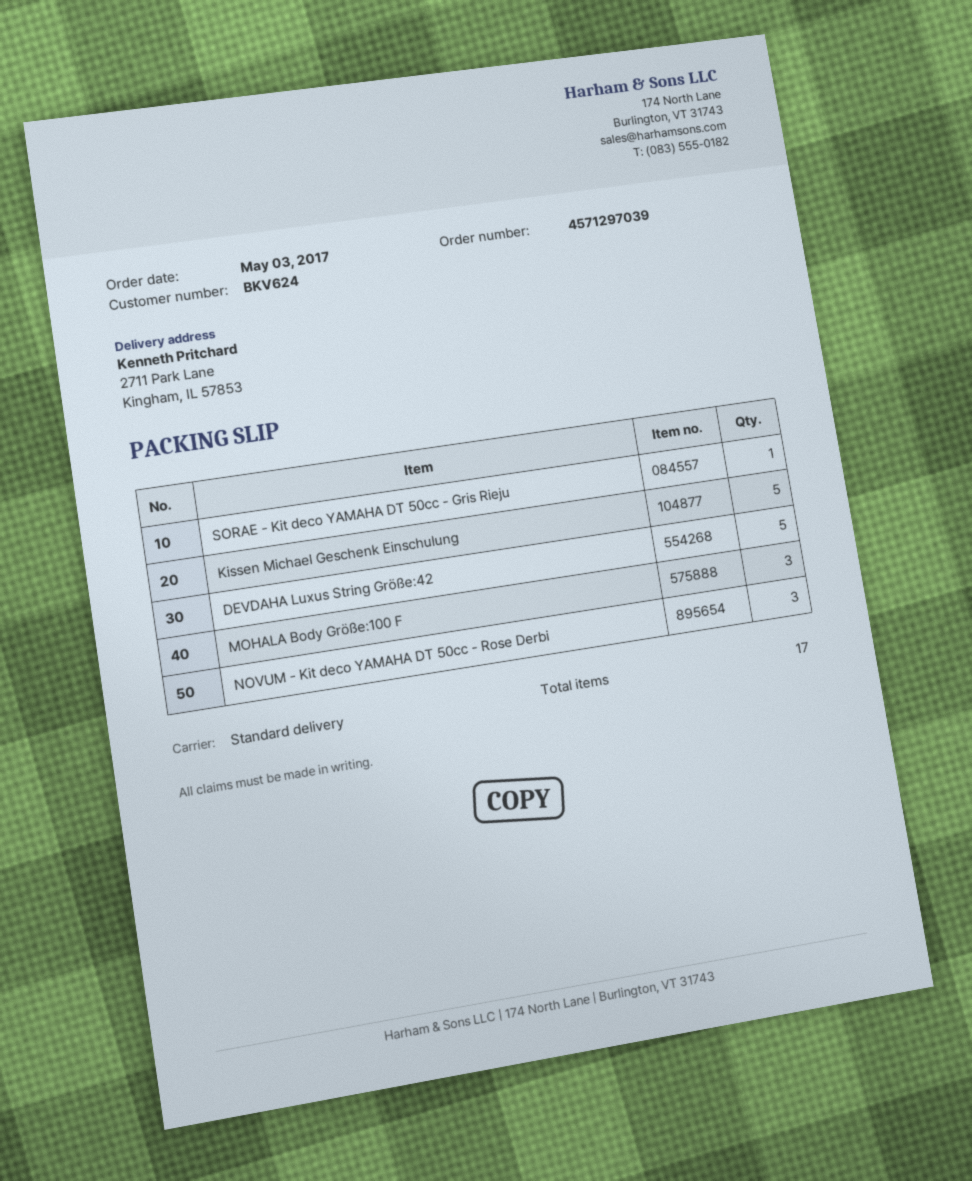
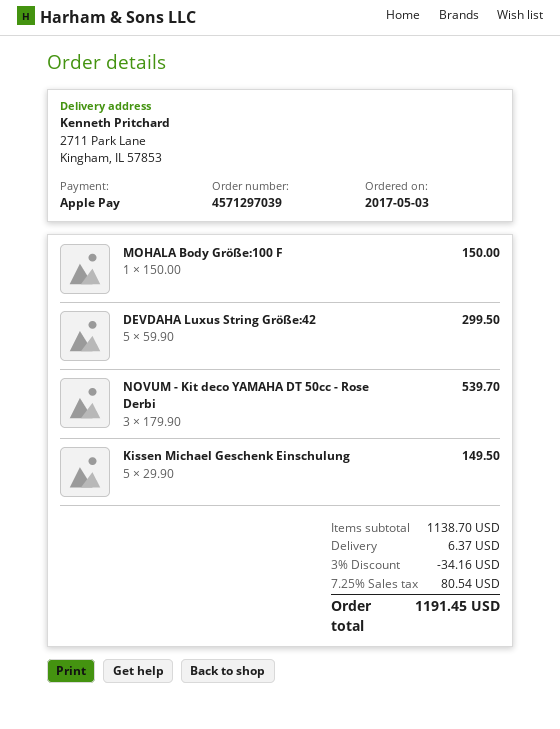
SORAE - Kit deco YAMAHA DT 50cc - Gris Rieju: 1 -> none
MOHALA Body Größe:100 F: 3 -> 1

